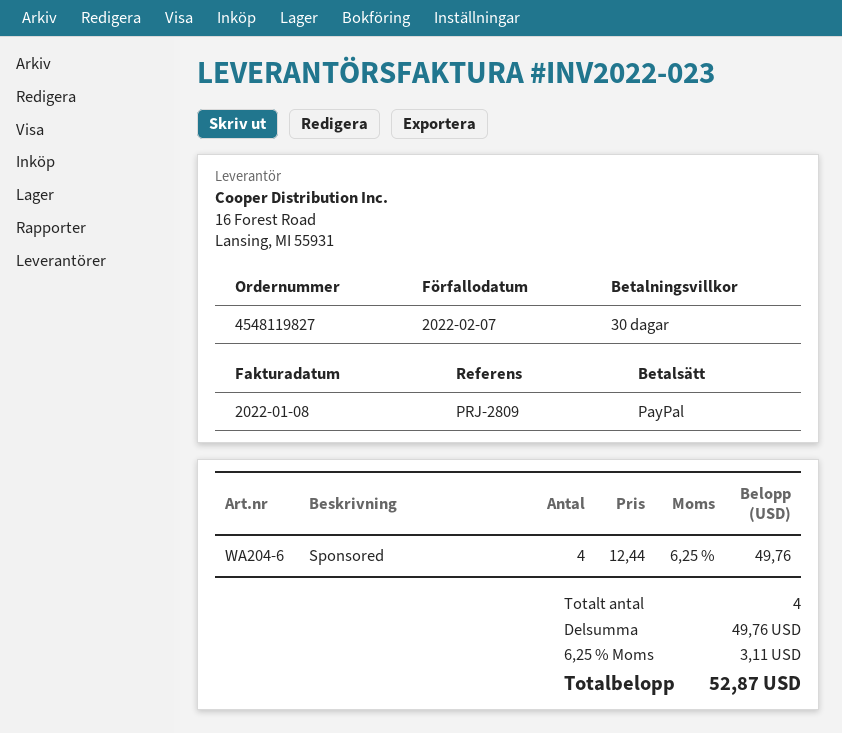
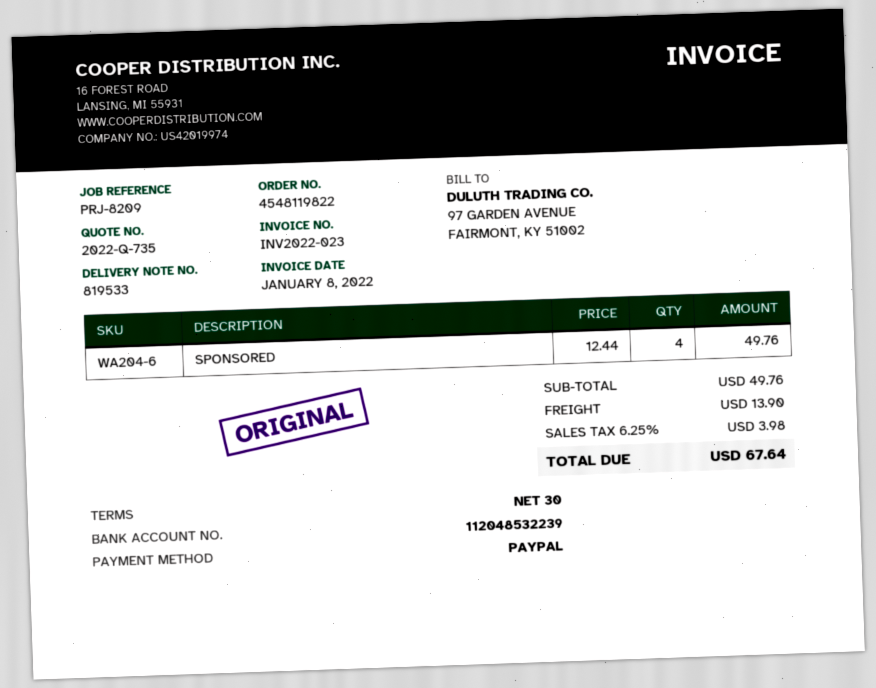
order number: 4548119827 -> 4548119822
reference: PRJ-2809 -> PRJ-8209
shipping: none -> 13.90
tax: 6.25% = 3.11 -> 6.25% = 3.98
total: 52.87 -> 67.64

